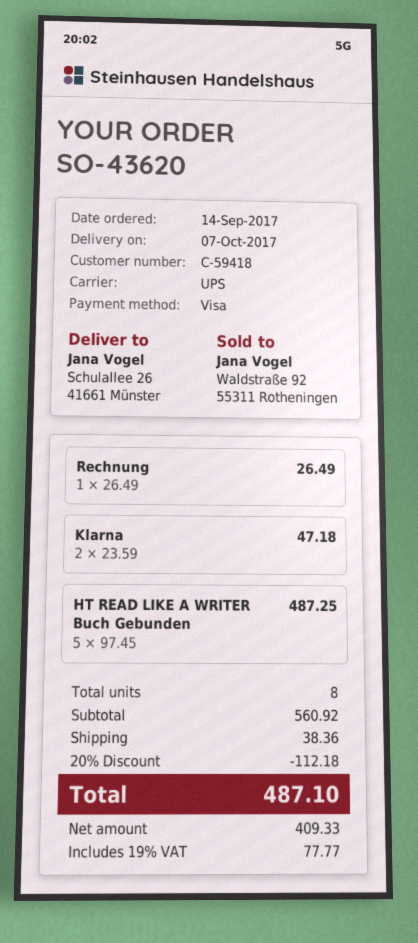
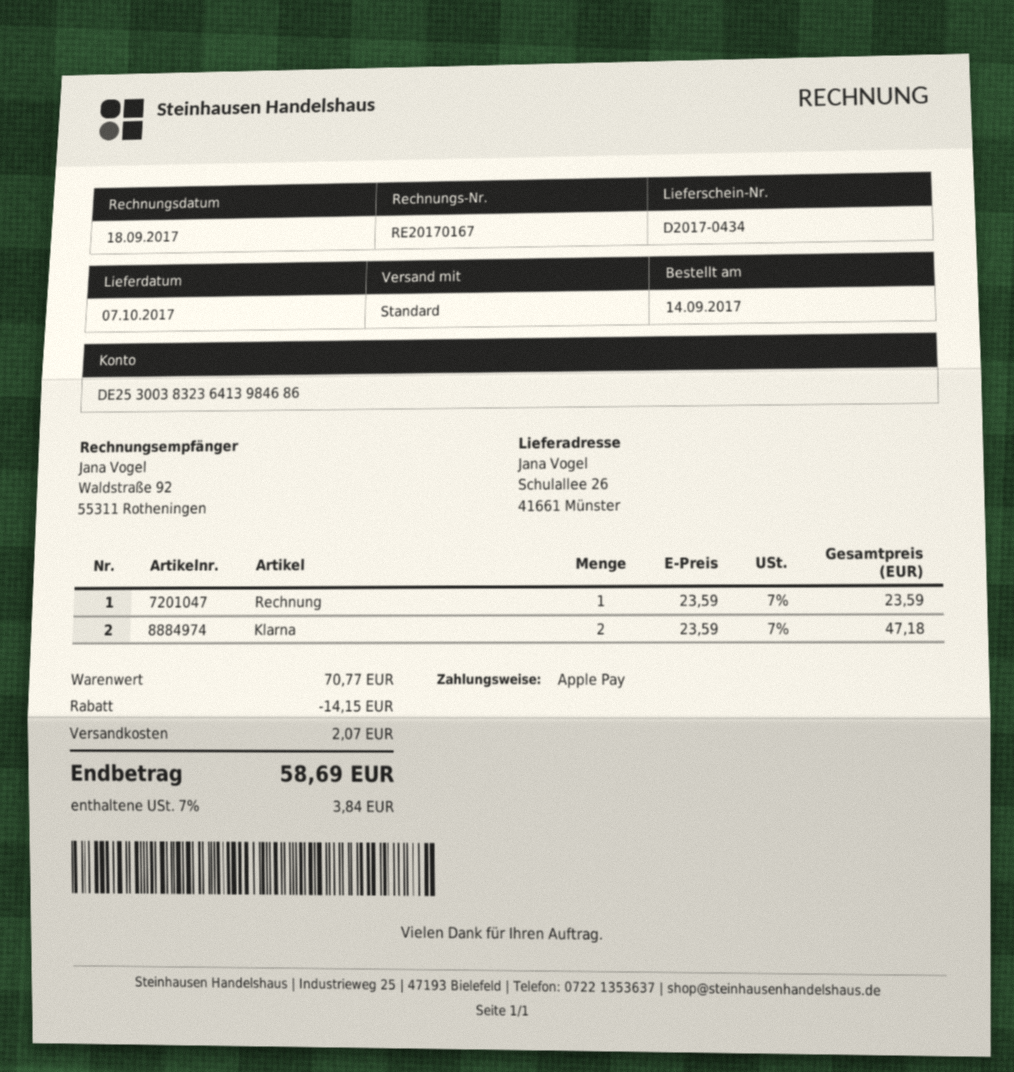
payment method: Visa -> Apple Pay
shipping method: UPS -> standard
Rechnung: 1 x 26.49 = 26.49 -> 1 x 23.59 = 23.59
HT READ LIKE A WRITER Buch Gebunden: 5 x 97.45 = 487.25 -> none
subtotal: 560.92 -> 70.77
discount: 112.18 -> 14.15
shipping: 38.36 -> 2.07
tax: 19% = 77.77 -> 7% = 3.84
total: 487.10 -> 58.69

